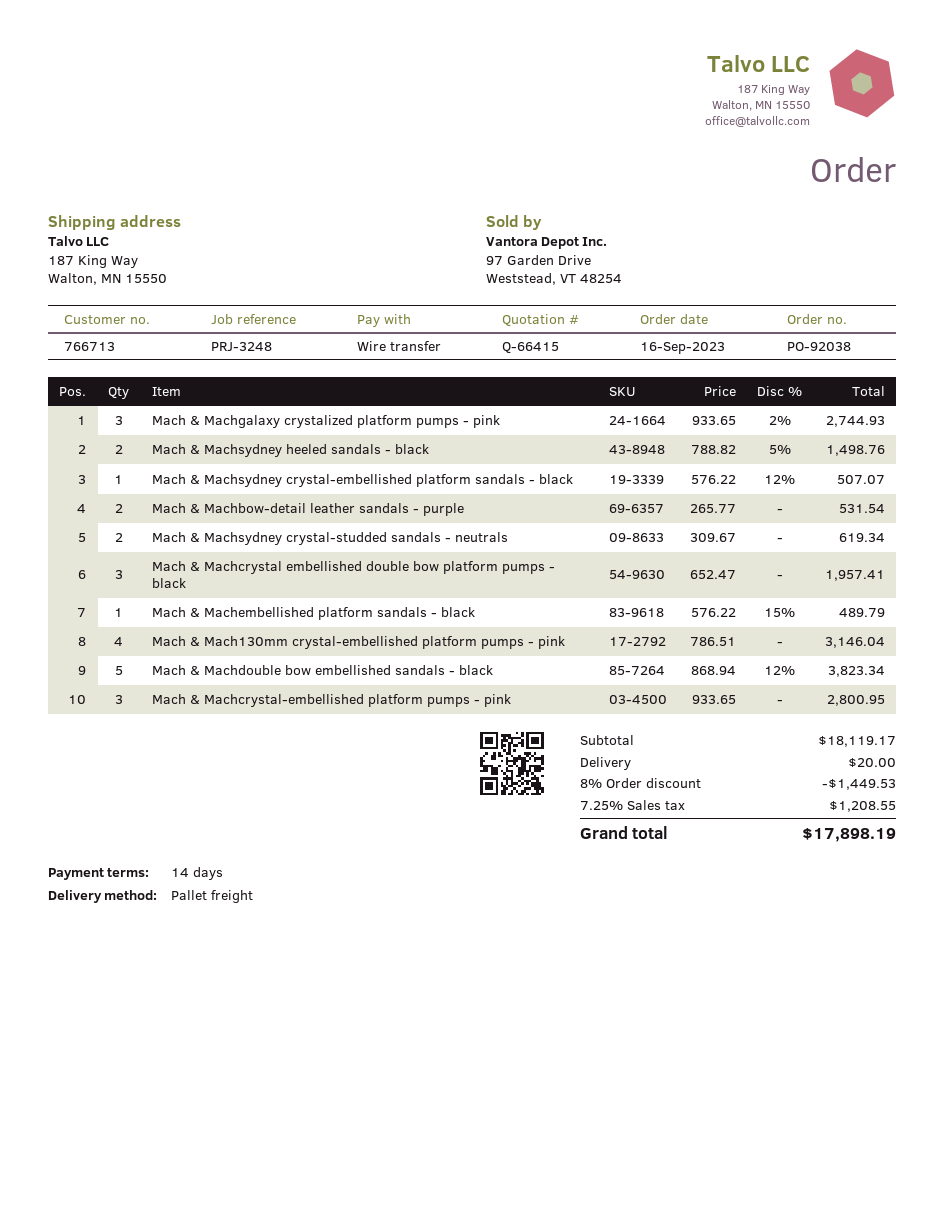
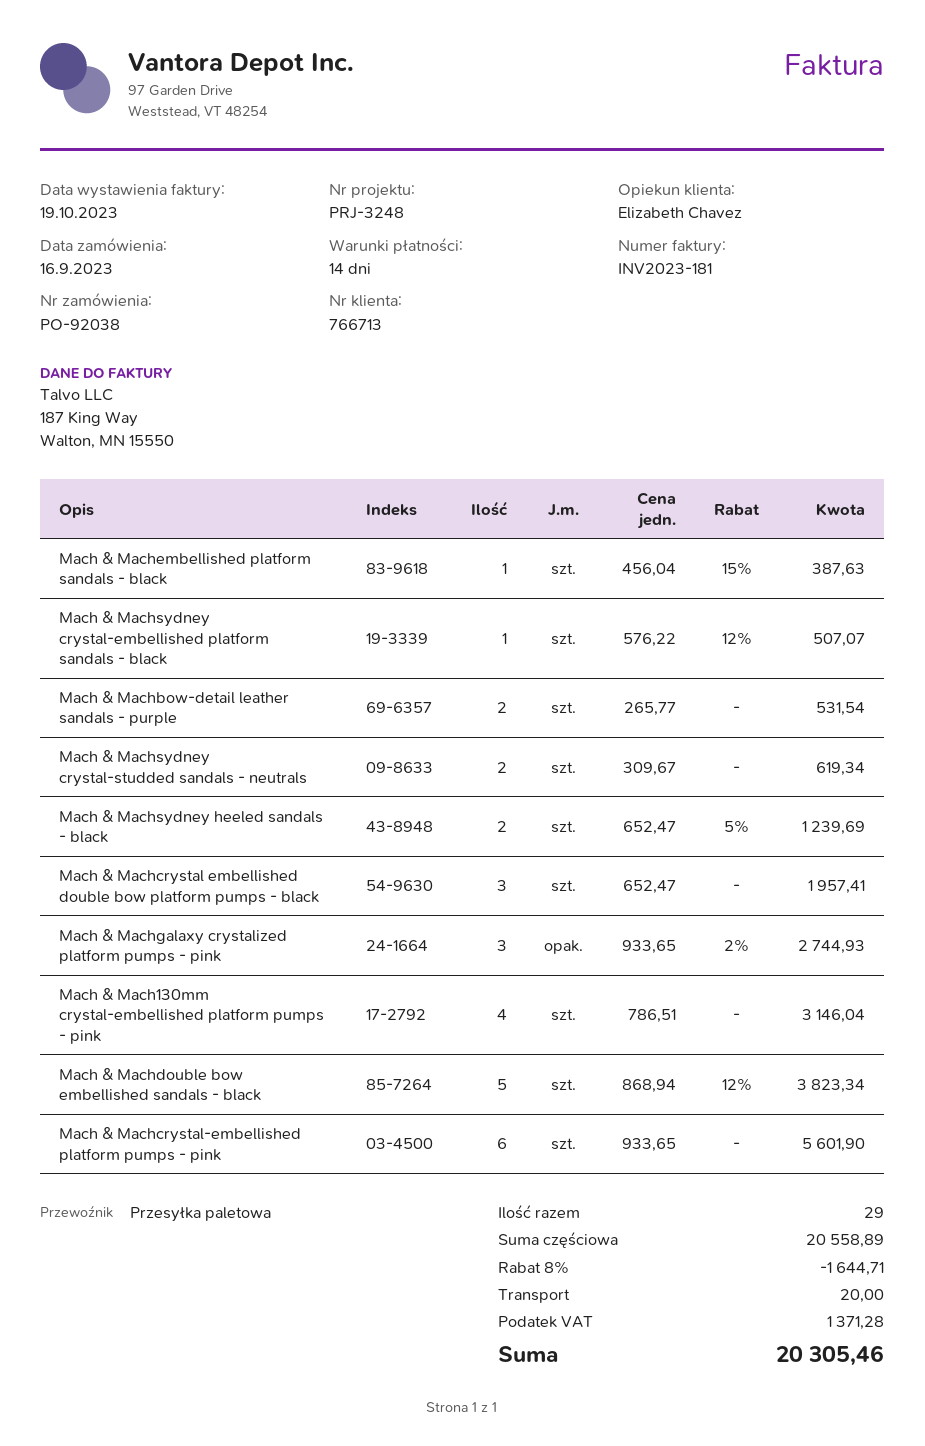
Mach & Machsydney heeled sandals - black: 2 x 788.82 - 5% = 1498.76 -> 2 x 652.47 - 5% = 1239.69
Mach & Machembellished platform sandals - black: 1 x 576.22 - 15% = 489.79 -> 1 x 456.04 - 15% = 387.63
Mach & Machcrystal-embellished platform pumps - pink: 3 x 933.65 = 2800.95 -> 6 x 933.65 = 5601.90
subtotal: 18119.17 -> 20558.89
discount: 8% = 1449.53 -> 8% = 1644.71
tax: 1208.55 -> 1371.28
total: 17898.19 -> 20305.46

